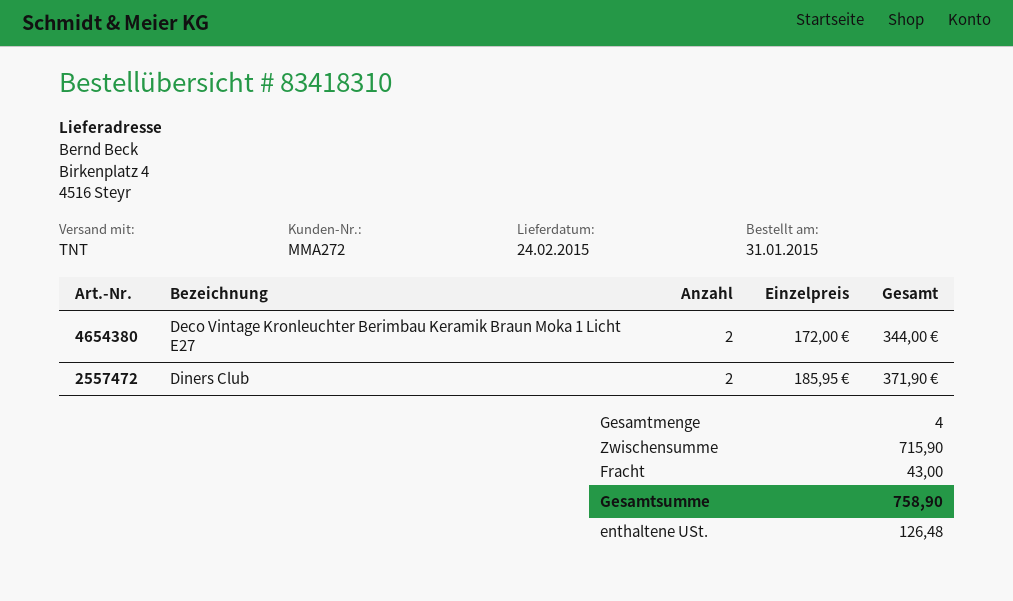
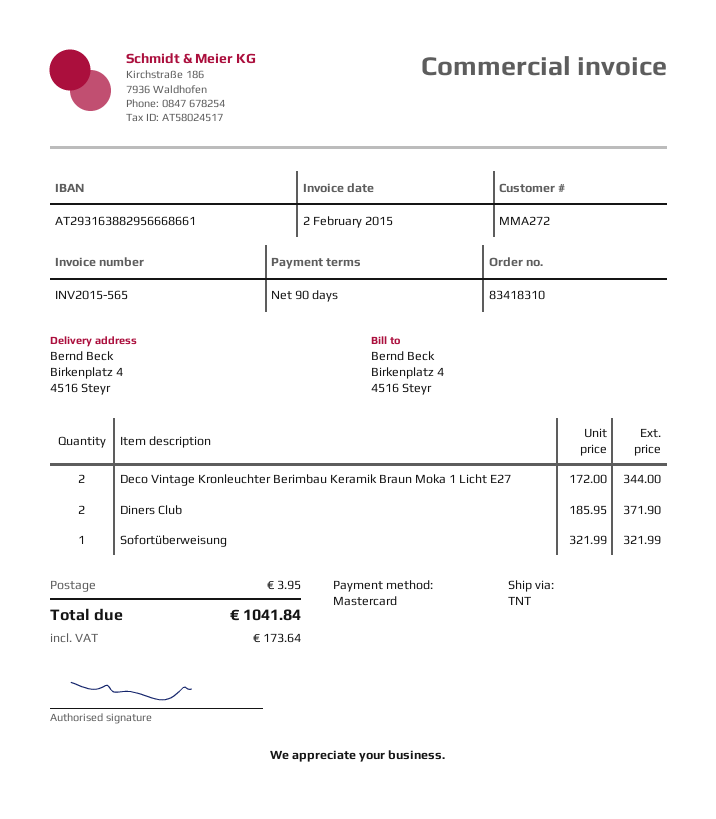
Sofortüberweisung: none -> 1 x 321.99 = 321.99
shipping: 43.00 -> 3.95
tax: 126.48 -> 173.64
total: 758.90 -> 1041.84

